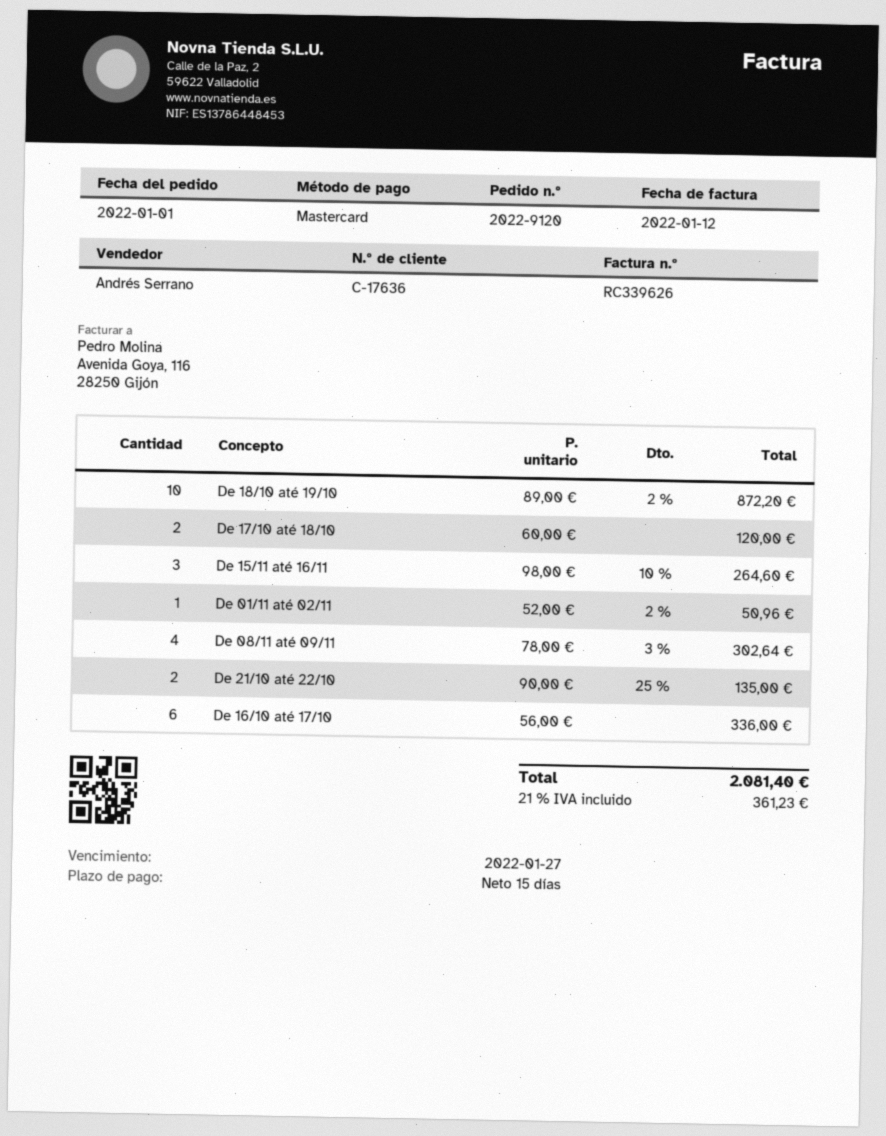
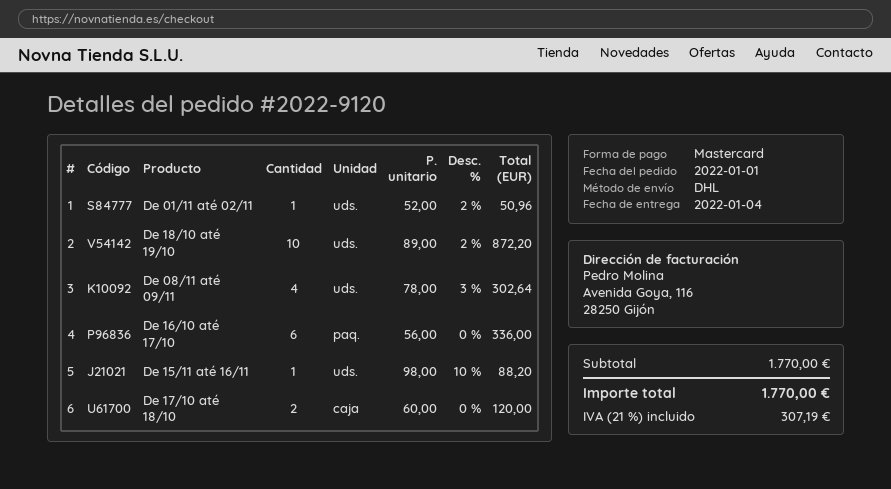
De 15/11 até 16/11: 3 x 98.00 - 10% = 264.60 -> 1 x 98.00 - 10% = 88.20
De 21/10 até 22/10: 2 x 90.00 - 25% = 135.00 -> none
tax: 21% = 361.23 -> 21% = 307.19
total: 2081.40 -> 1770.00

